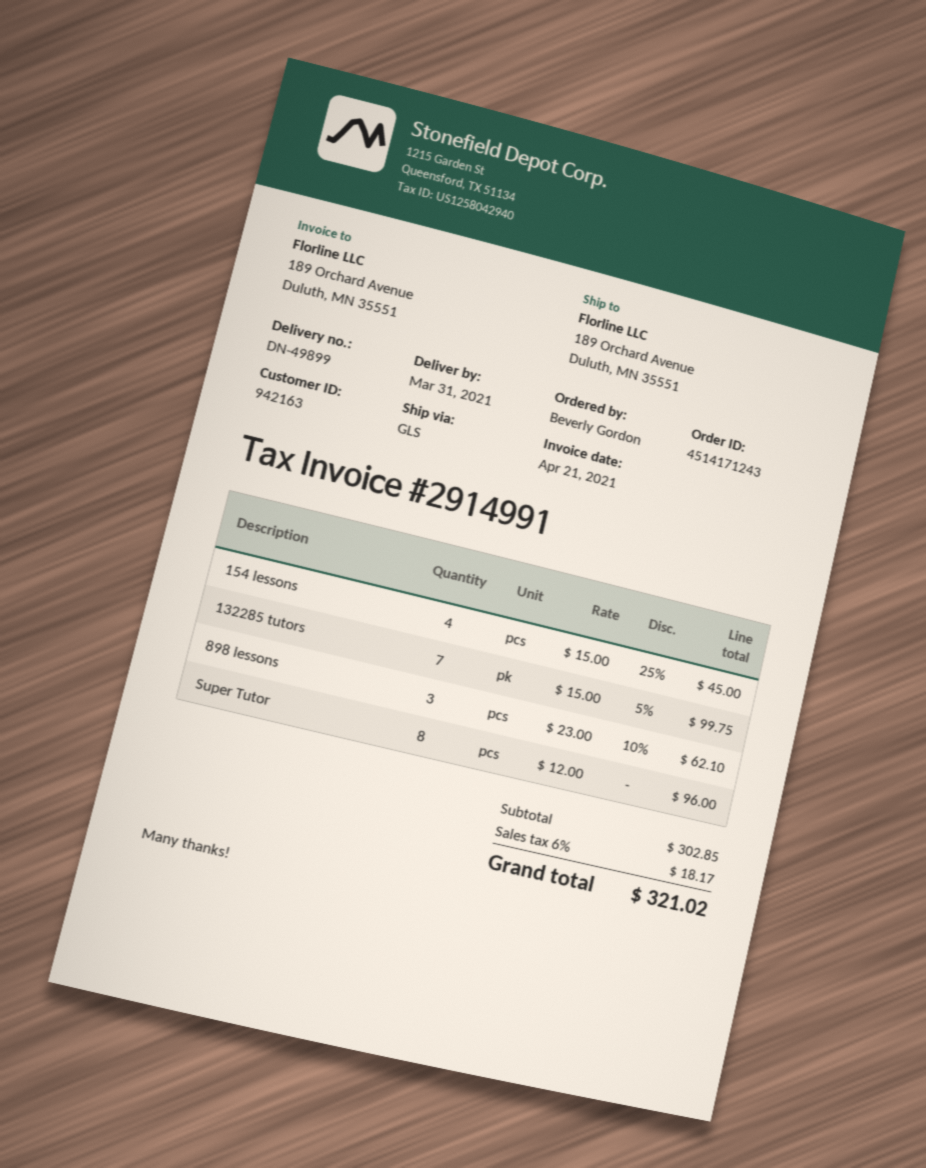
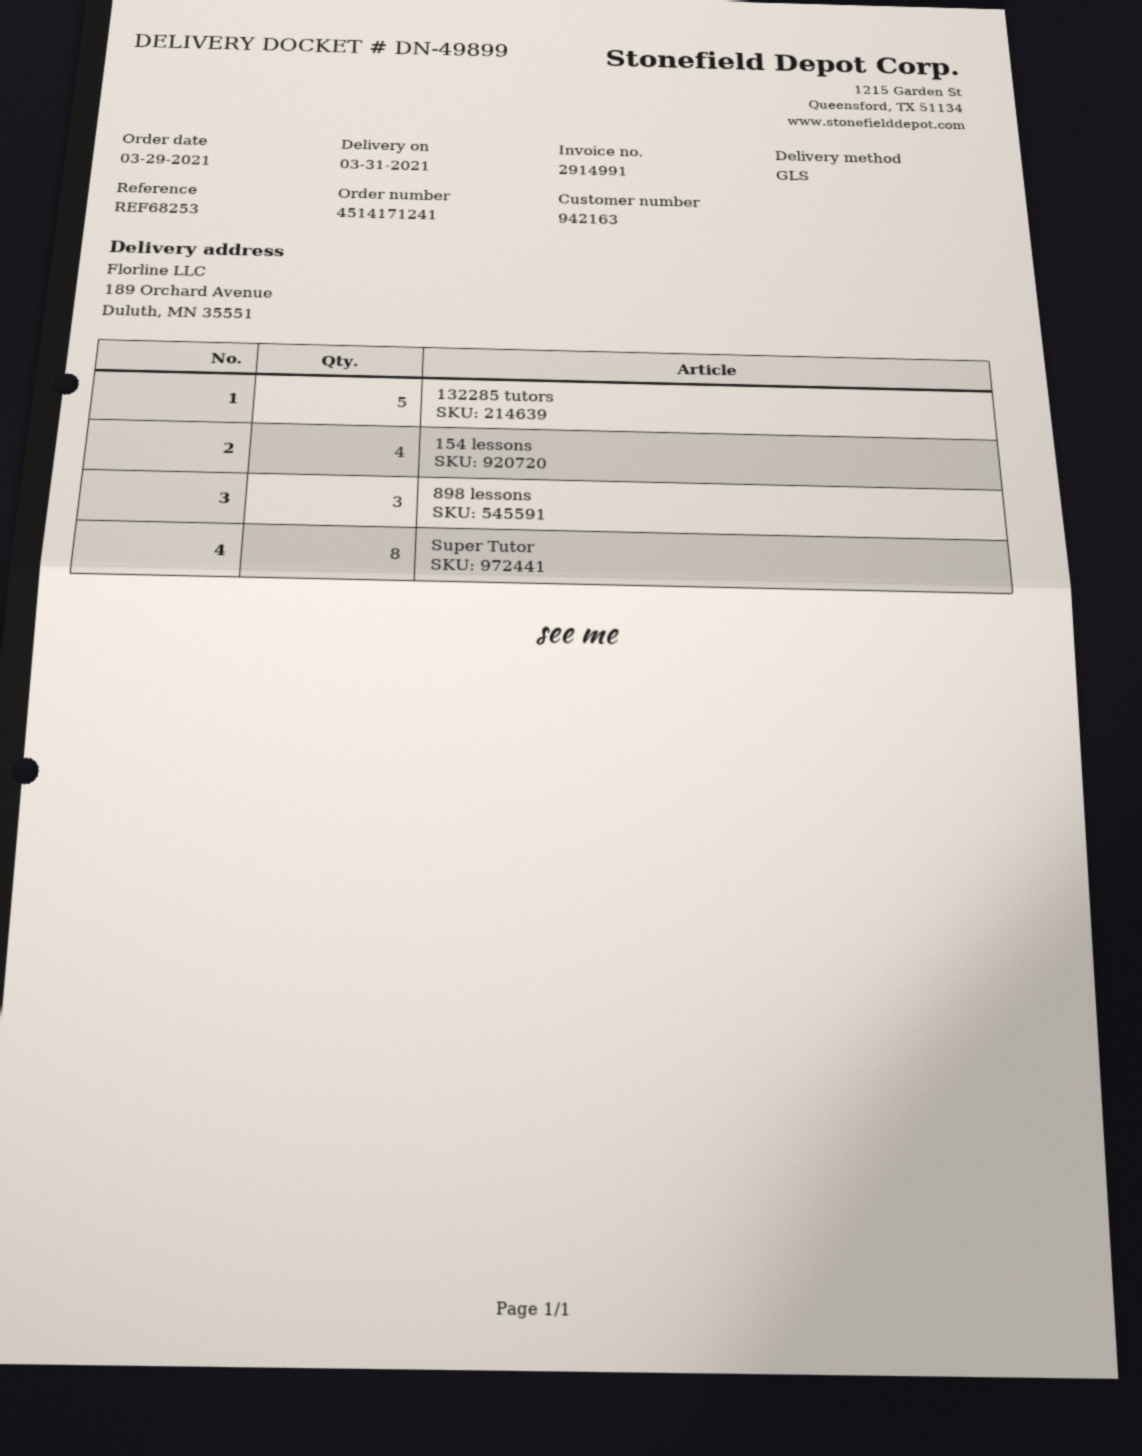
order number: 4514171243 -> 4514171241
132285 tutors: 7 -> 5

